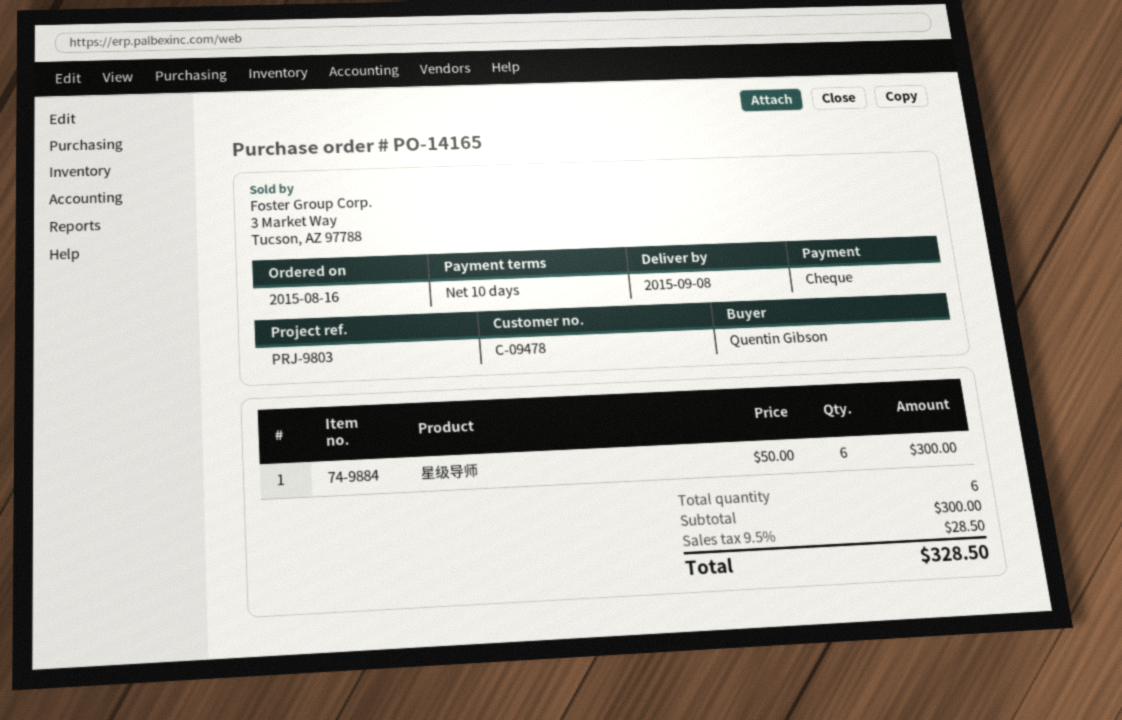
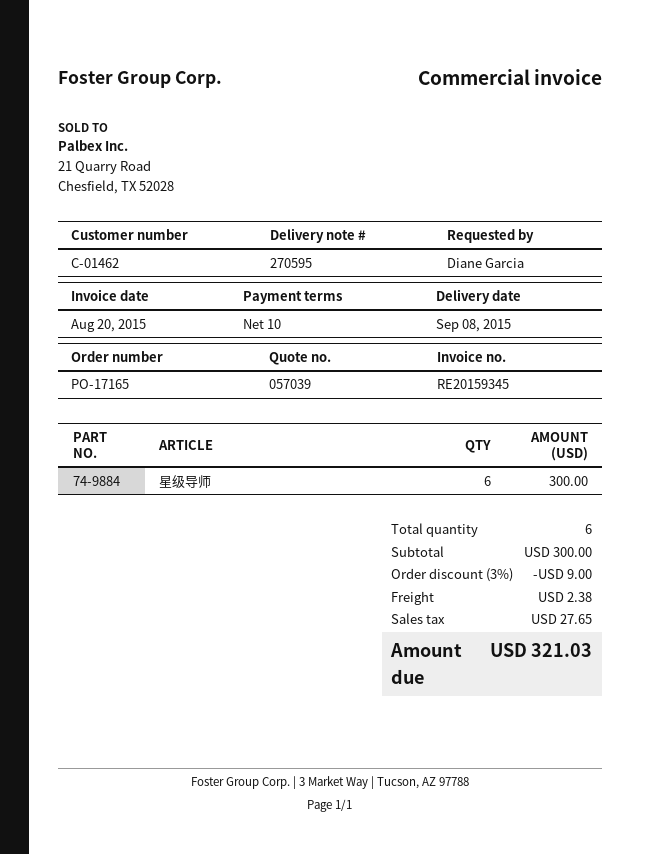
order number: PO-14165 -> PO-17165
customer number: C-09478 -> C-01462
ordered by: Quentin Gibson -> Diane Garcia
discount: none -> 3% = 9.00
shipping: none -> 2.38
tax: 28.50 -> 27.65
total: 328.50 -> 321.03

